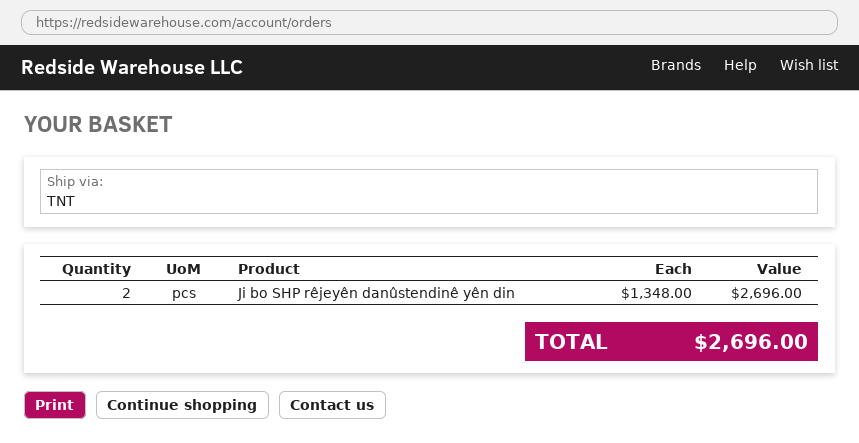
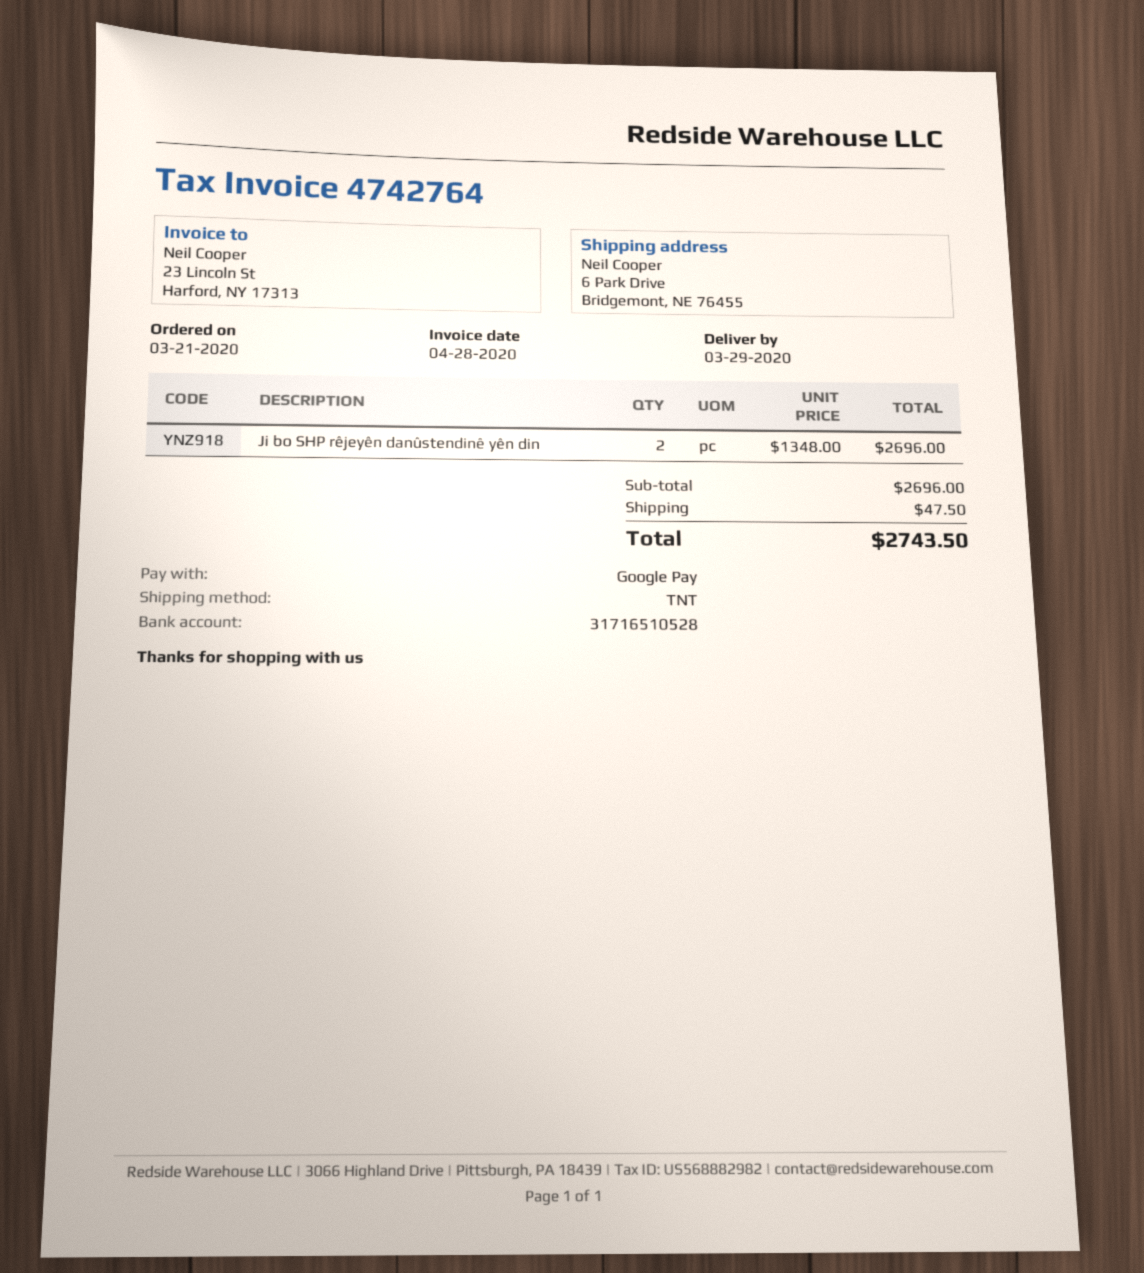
shipping: none -> 47.50
total: 2696.00 -> 2743.50

